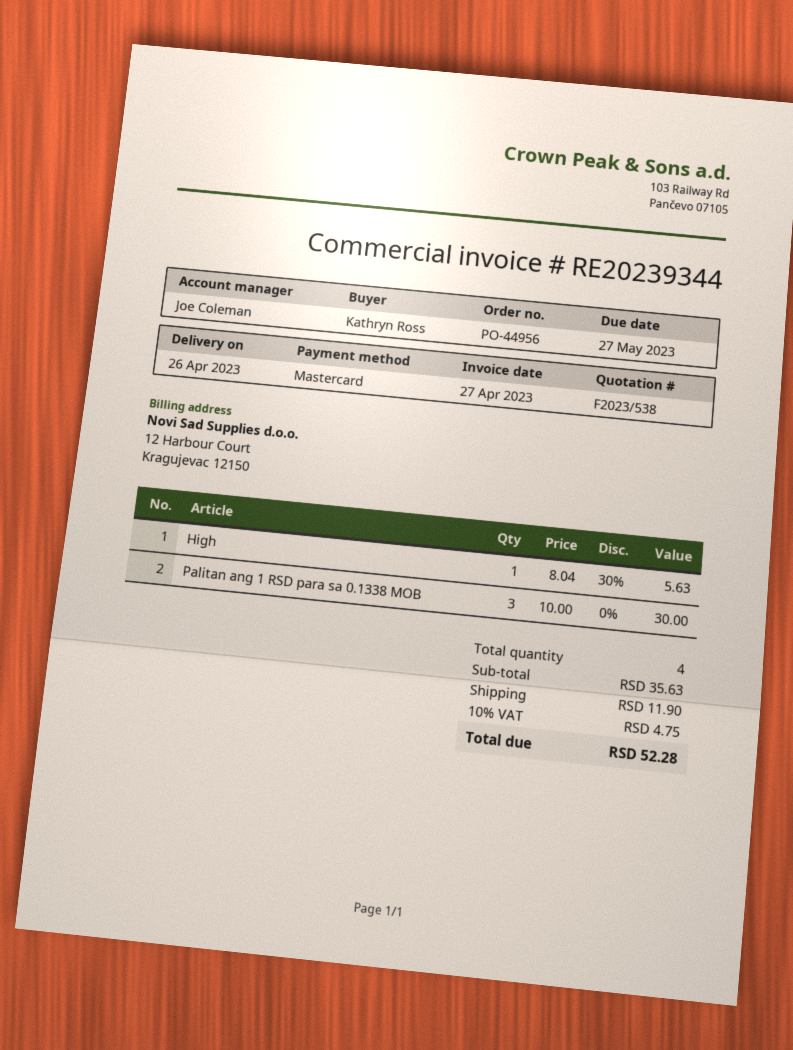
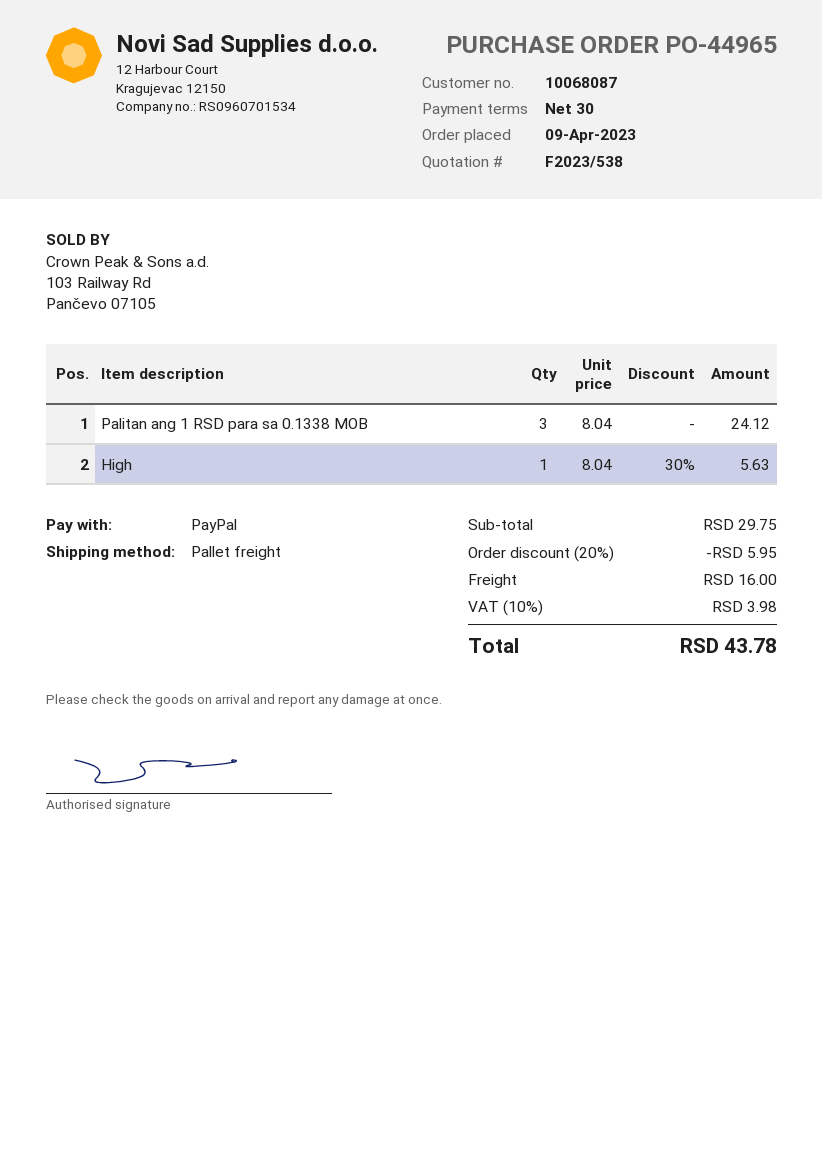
order number: PO-44956 -> PO-44965
payment method: Mastercard -> PayPal
Palitan ang 1 RSD para sa 0.1338 MOB: 3 x 10.00 = 30.00 -> 3 x 8.04 = 24.12
subtotal: 35.63 -> 29.75
discount: none -> 20% = 5.95
shipping: 11.90 -> 16.00
tax: 10% = 4.75 -> 10% = 3.98
total: 52.28 -> 43.78

